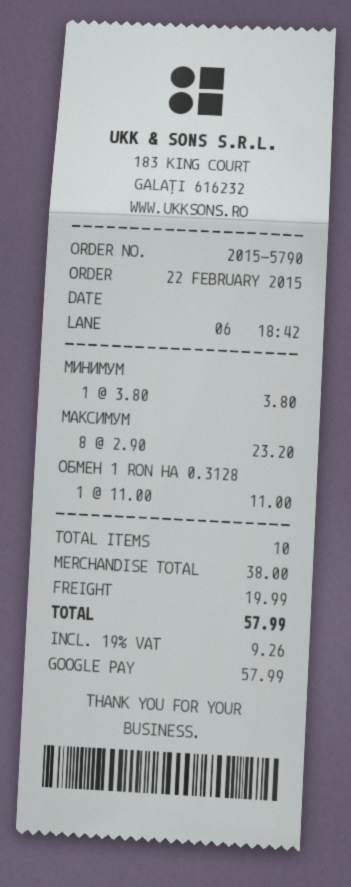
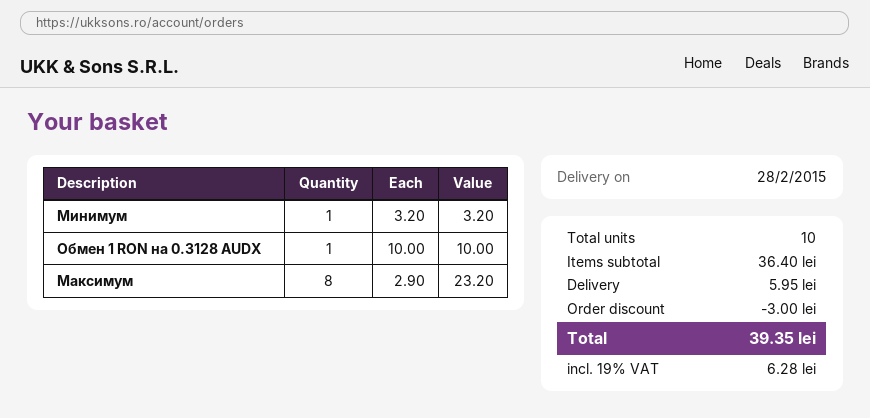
МИНИМУМ: 1 x 3.80 = 3.80 -> 1 x 3.20 = 3.20
ОБМЕН 1 RON НА 0.3128: 1 x 11.00 = 11.00 -> 1 x 10.00 = 10.00
subtotal: 38.00 -> 36.40
discount: none -> 3.00
shipping: 19.99 -> 5.95
tax: 19% = 9.26 -> 19% = 6.28
total: 57.99 -> 39.35

